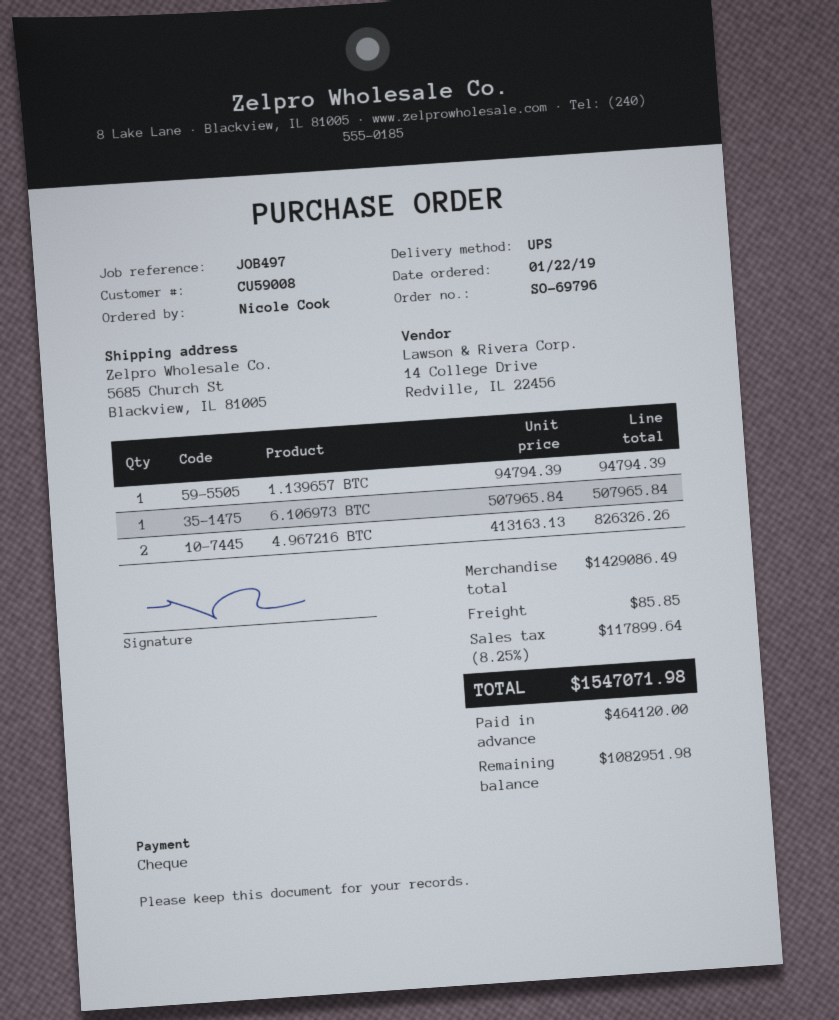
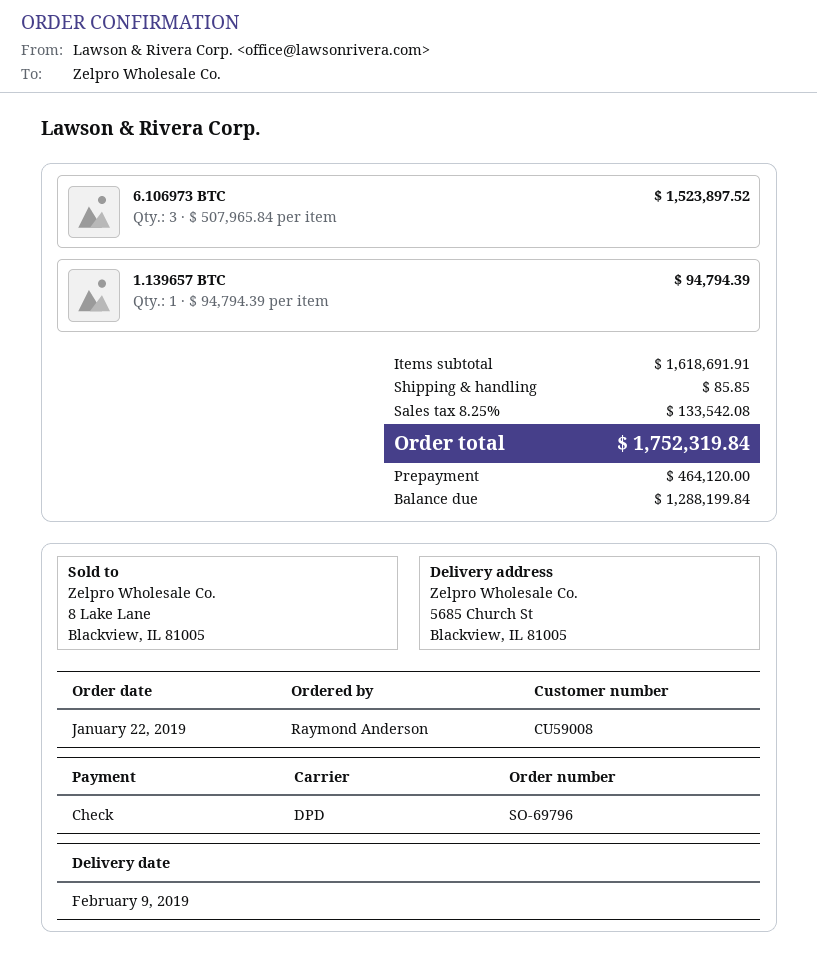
ordered by: Nicole Cook -> Raymond Anderson
shipping method: UPS -> DPD
6.106973 BTC: 1 x 507965.84 = 507965.84 -> 3 x 507965.84 = 1523897.52
4.967216 BTC: 2 x 413163.13 = 826326.26 -> none
subtotal: 1429086.49 -> 1618691.91
tax: 8.25% = 117899.64 -> 8.25% = 133542.08
total: 1547071.98 -> 1752319.84
balance: 1082951.98 -> 1288199.84

